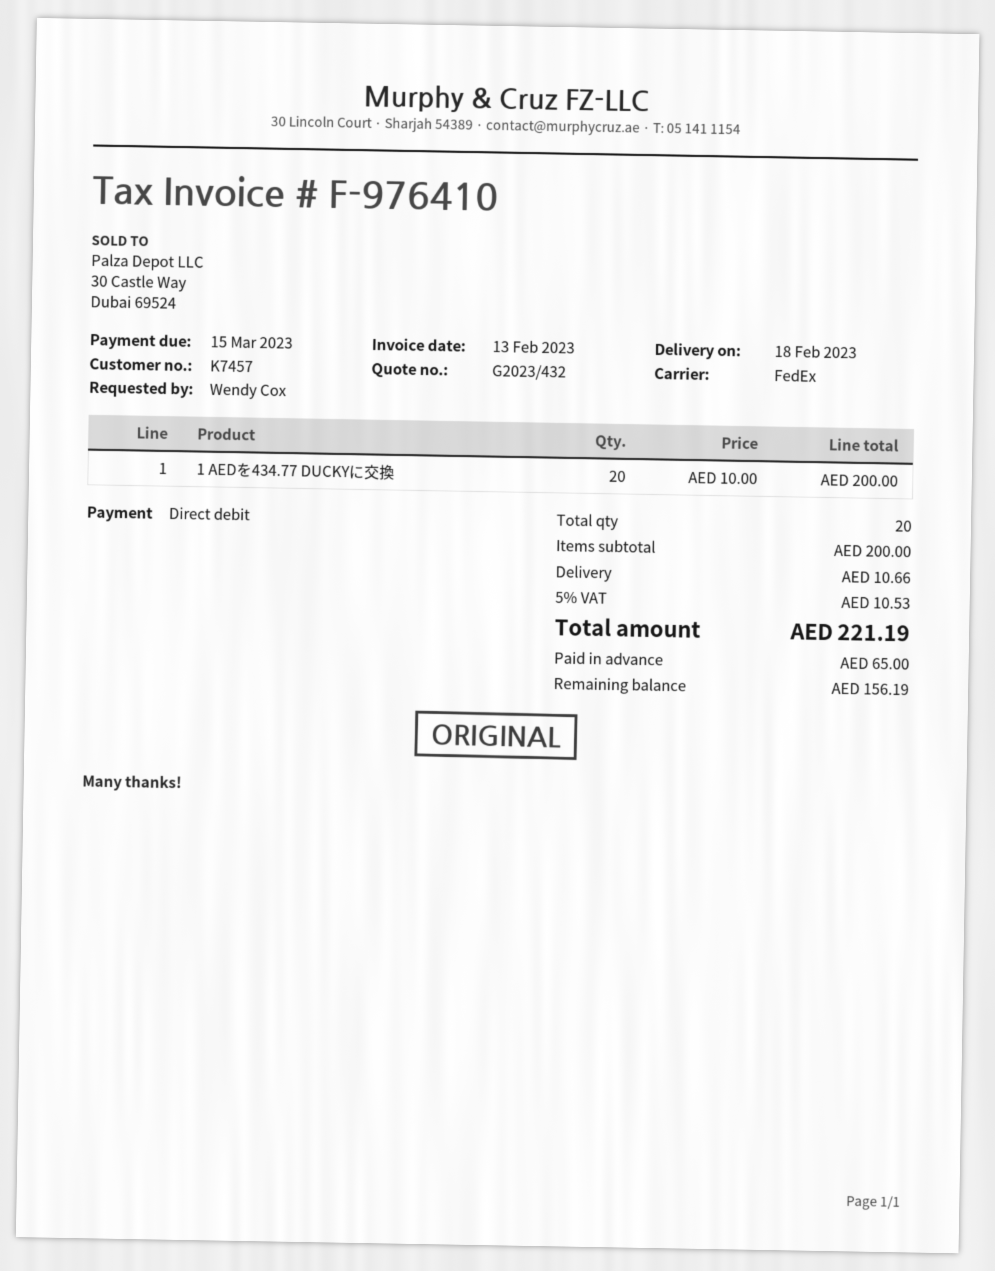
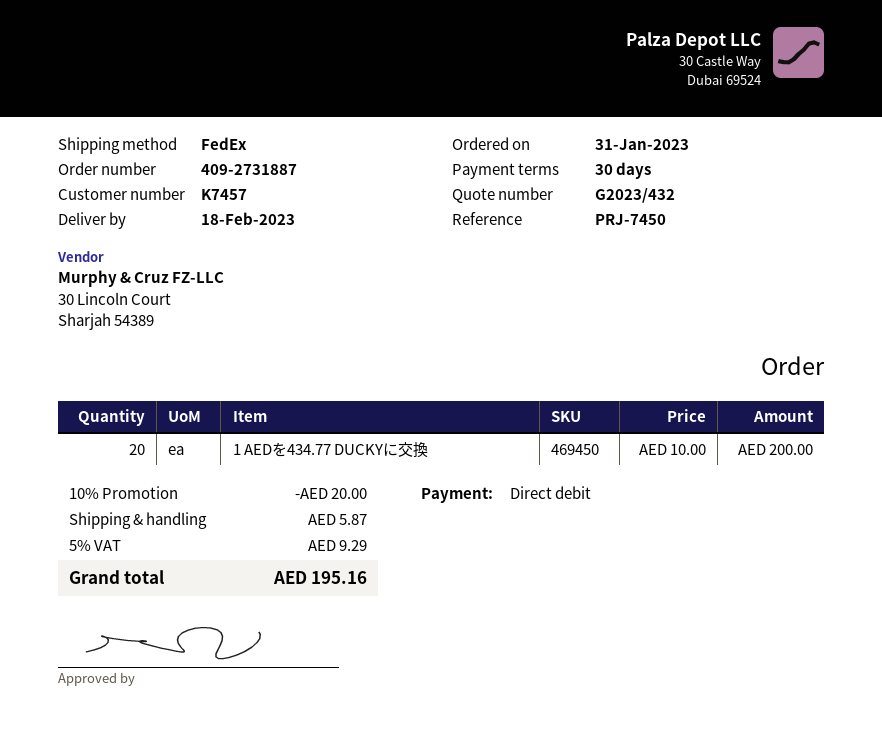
discount: none -> 10% = 20.00
shipping: 10.66 -> 5.87
tax: 5% = 10.53 -> 5% = 9.29
total: 221.19 -> 195.16

